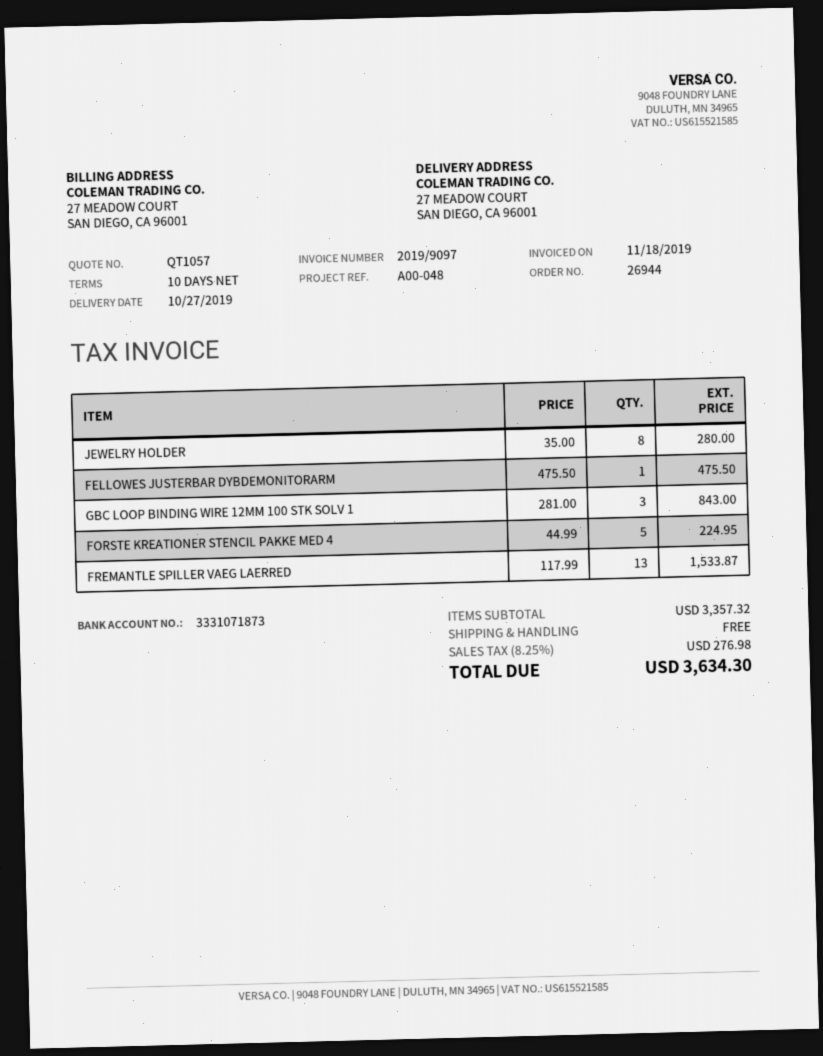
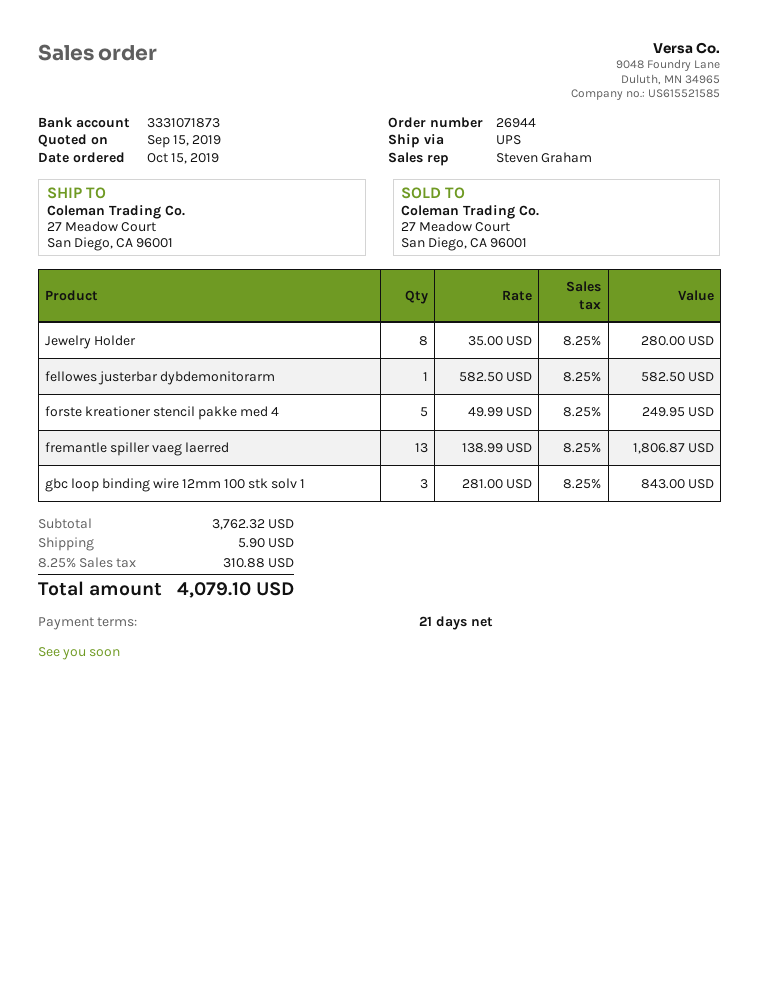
payment terms: 10 days -> 21 days
FELLOWES JUSTERBAR DYBDEMONITORARM: 1 x 475.50 = 475.50 -> 1 x 582.50 = 582.50
FORSTE KREATIONER STENCIL PAKKE MED 4: 5 x 44.99 = 224.95 -> 5 x 49.99 = 249.95
FREMANTLE SPILLER VAEG LAERRED: 13 x 117.99 = 1533.87 -> 13 x 138.99 = 1806.87
subtotal: 3357.32 -> 3762.32
shipping: 0.00 -> 5.90
tax: 8.25% = 276.98 -> 8.25% = 310.88
total: 3634.30 -> 4079.10

